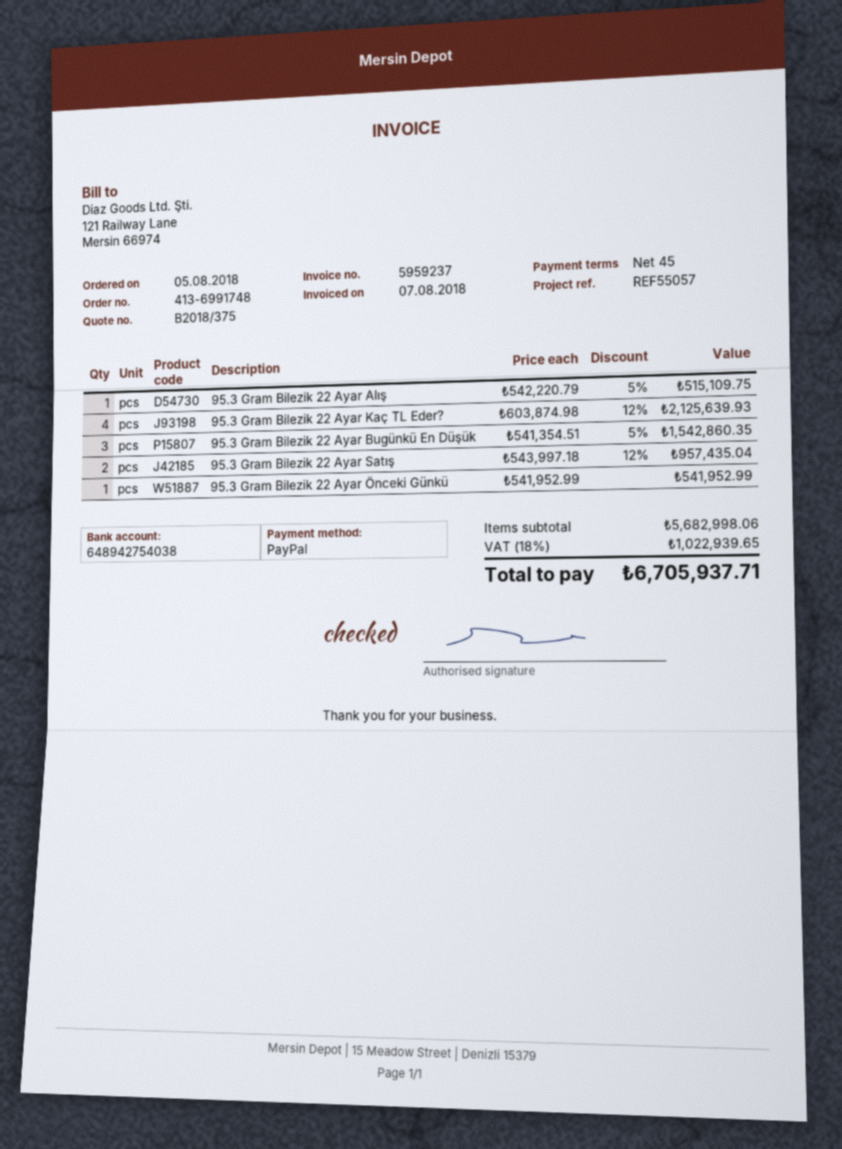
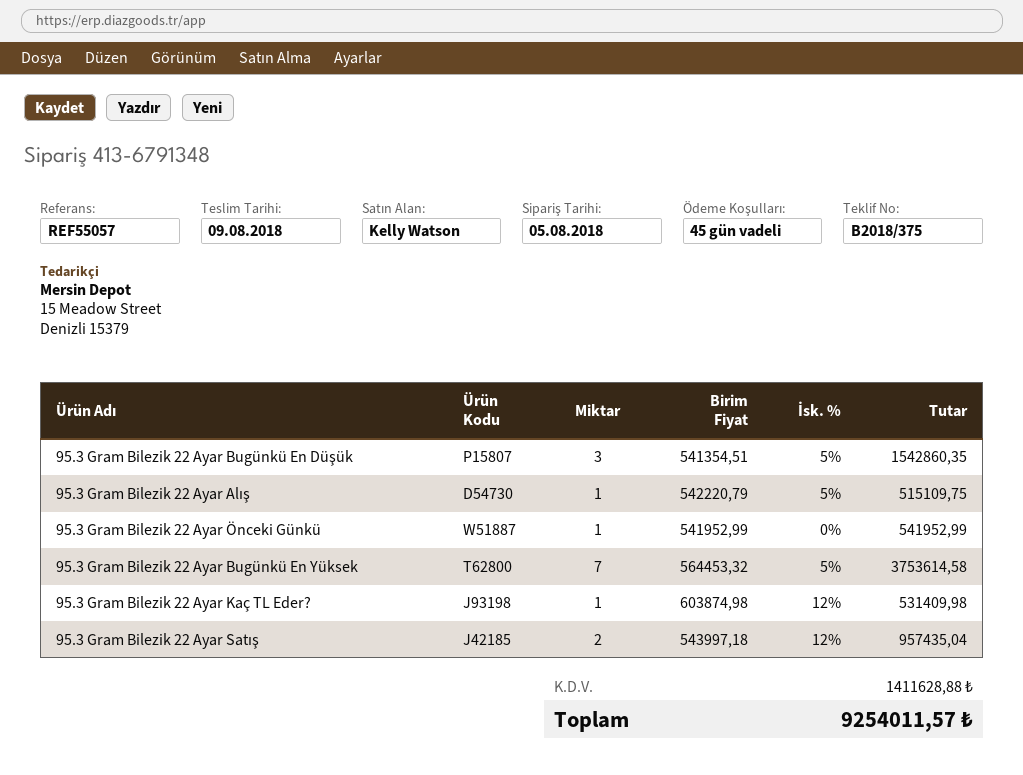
order number: 413-6991748 -> 413-6791348
95.3 Gram Bilezik 22 Ayar Kaç TL Eder?: 4 x 603874.98 - 12% = 2125639.93 -> 1 x 603874.98 - 12% = 531409.98
95.3 Gram Bilezik 22 Ayar Bugünkü En Yüksek: none -> 7 x 564453.32 - 5% = 3753614.58
tax: 1022939.65 -> 1411628.88
total: 6705937.71 -> 9254011.57

